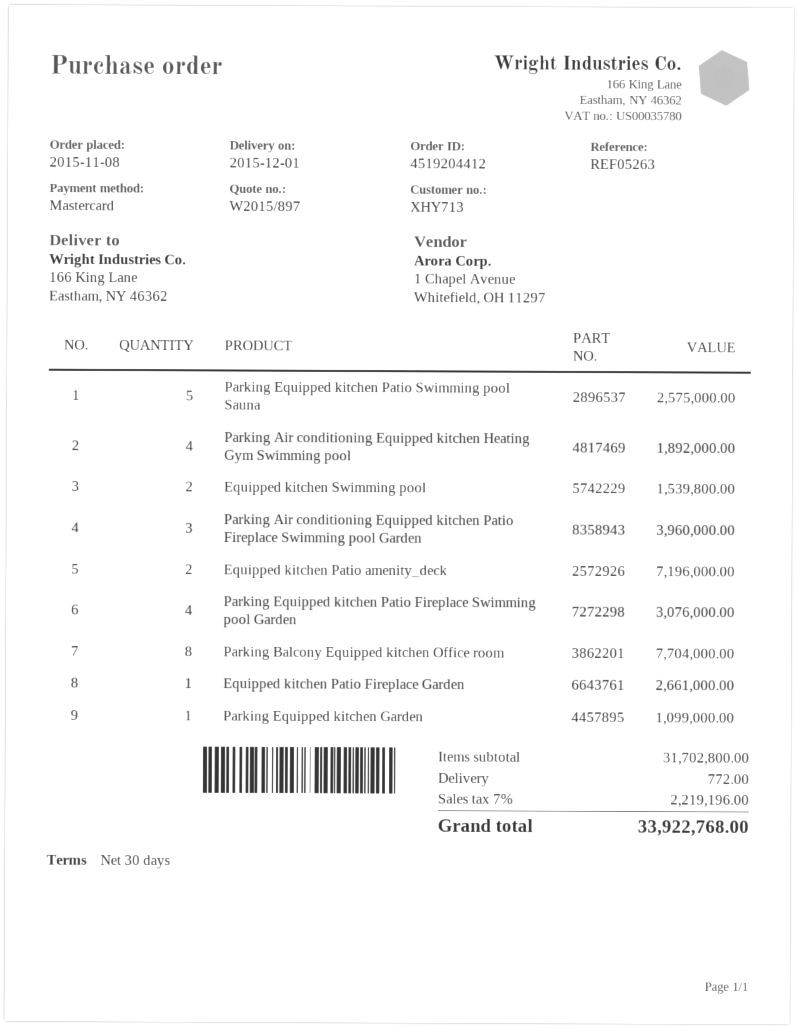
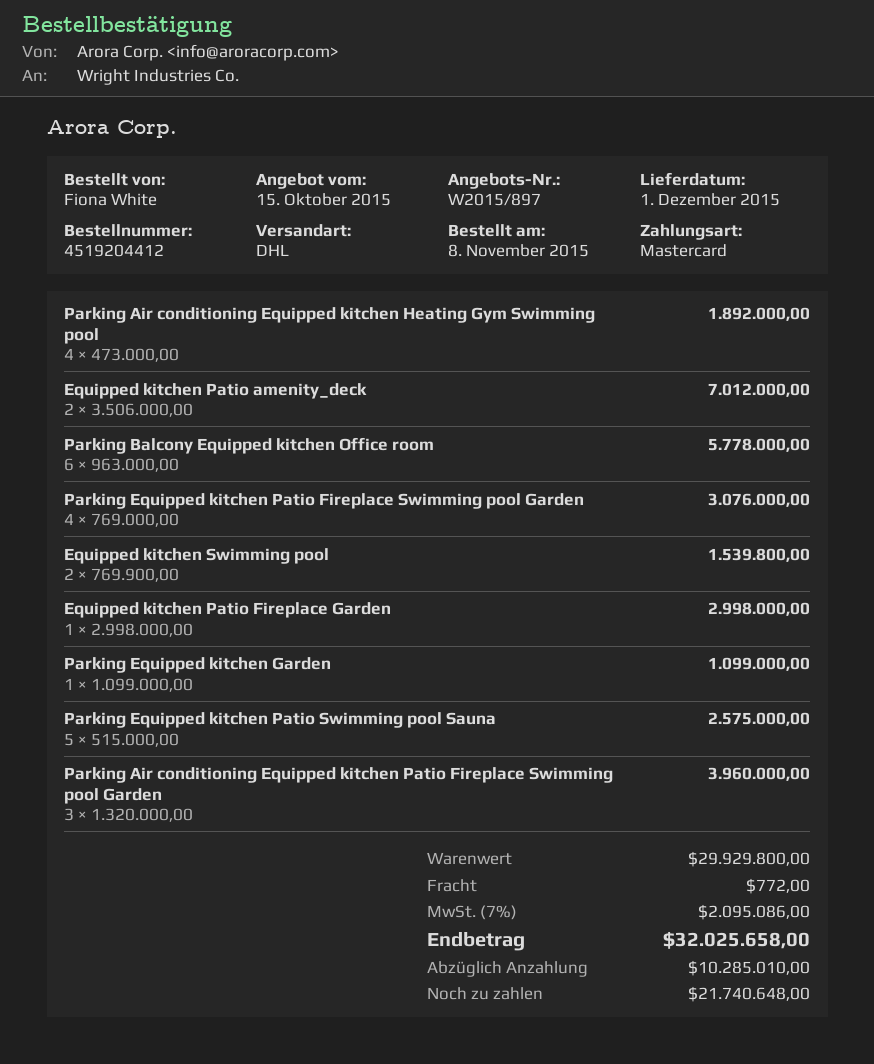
Equipped kitchen Patio amenity_deck: 2 for 7196000.00 -> 2 for 7012000.00
Parking Balcony Equipped kitchen Office room: 8 for 7704000.00 -> 6 for 5778000.00
Equipped kitchen Patio Fireplace Garden: 1 for 2661000.00 -> 1 for 2998000.00
subtotal: 31702800.00 -> 29929800.00
tax: 7% = 2219196.00 -> 7% = 2095086.00
total: 33922768.00 -> 32025658.00

